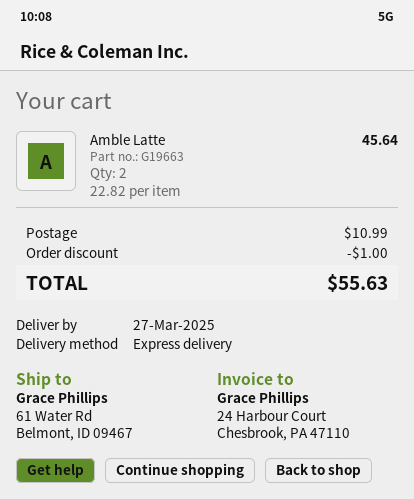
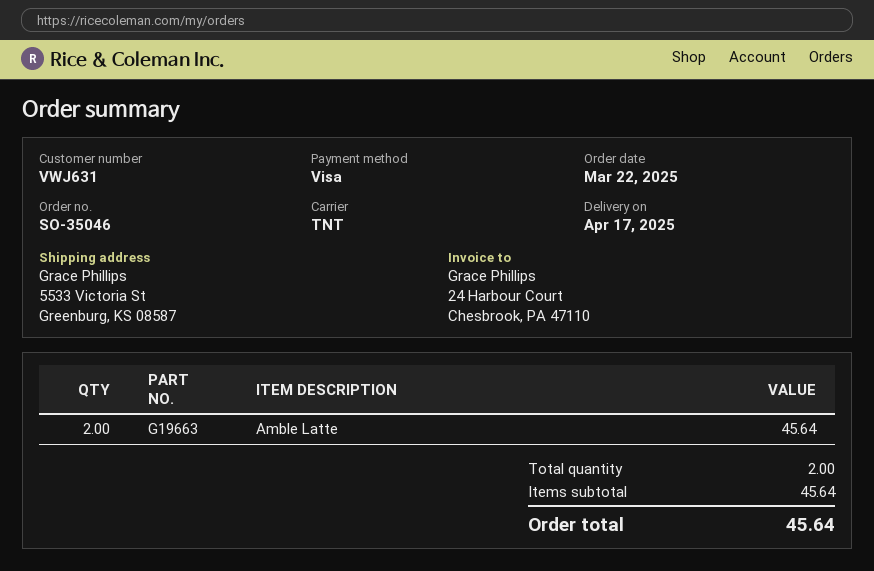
delivery date: 2025-03-27 -> 2025-04-17
shipping method: express -> TNT
ship to: 61 Water Rd, Belmont, ID 09467 -> 5533 Victoria St, Greenburg, KS 08587
discount: 1.00 -> none
shipping: 10.99 -> none
total: 55.63 -> 45.64

